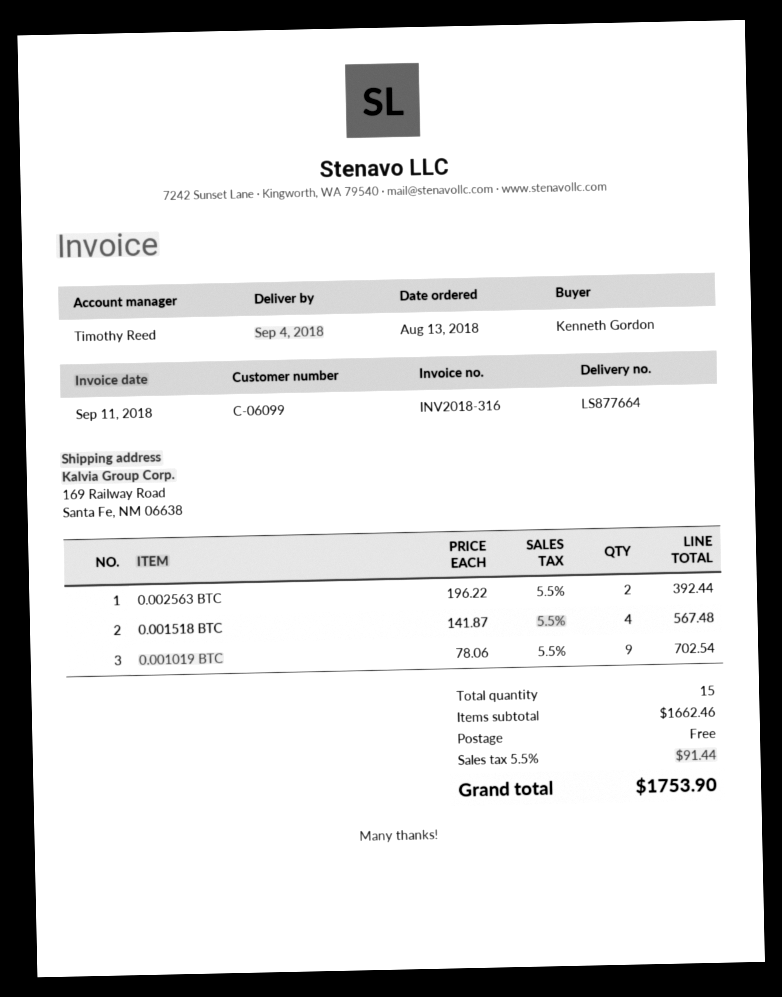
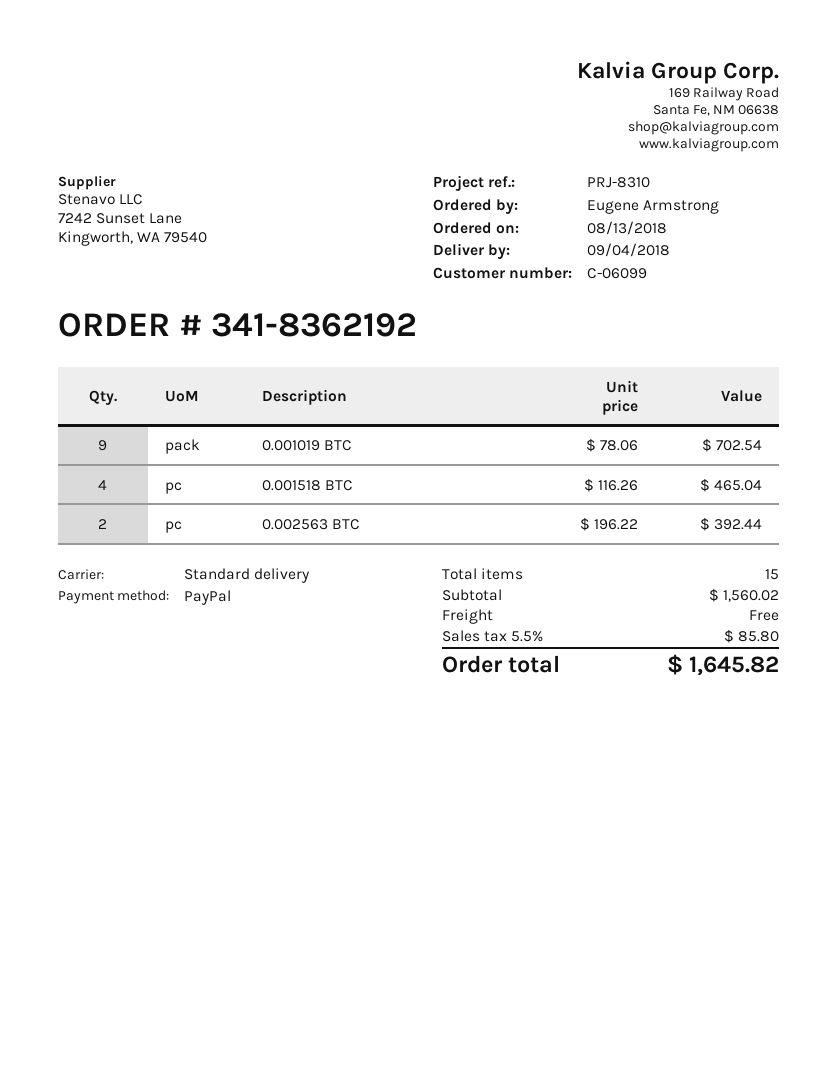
ordered by: Kenneth Gordon -> Eugene Armstrong
0.001518 BTC: 4 x 141.87 = 567.48 -> 4 x 116.26 = 465.04
subtotal: 1662.46 -> 1560.02
tax: 5.5% = 91.44 -> 5.5% = 85.80
total: 1753.90 -> 1645.82

